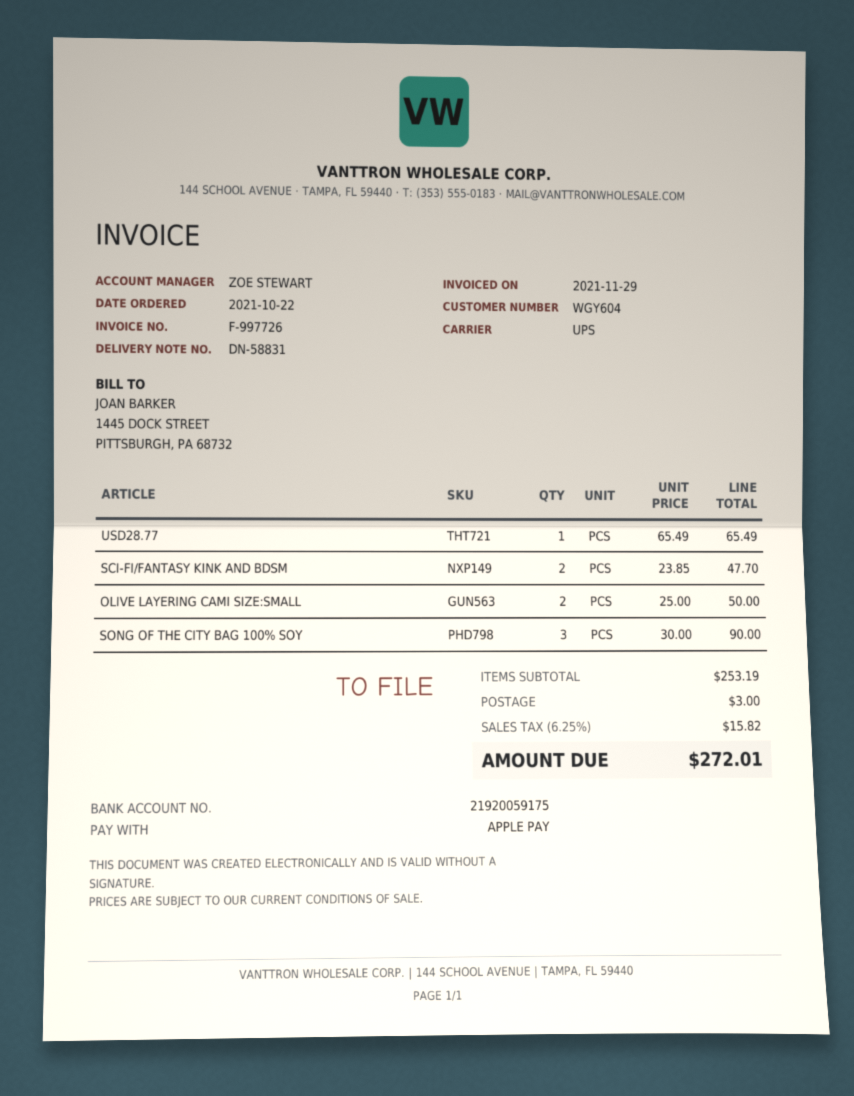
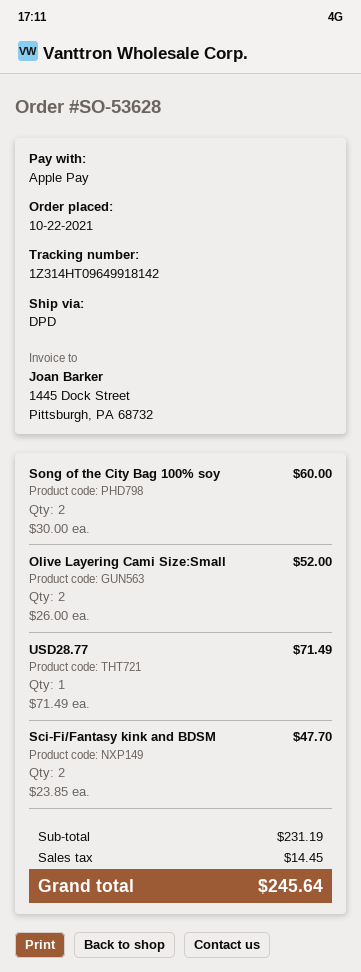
shipping method: UPS -> DPD
USD28.77: 1 x 65.49 = 65.49 -> 1 x 71.49 = 71.49
OLIVE LAYERING CAMI SIZE:SMALL: 2 x 25.00 = 50.00 -> 2 x 26.00 = 52.00
SONG OF THE CITY BAG 100% SOY: 3 x 30.00 = 90.00 -> 2 x 30.00 = 60.00
subtotal: 253.19 -> 231.19
shipping: 3.00 -> none
tax: 15.82 -> 14.45
total: 272.01 -> 245.64

